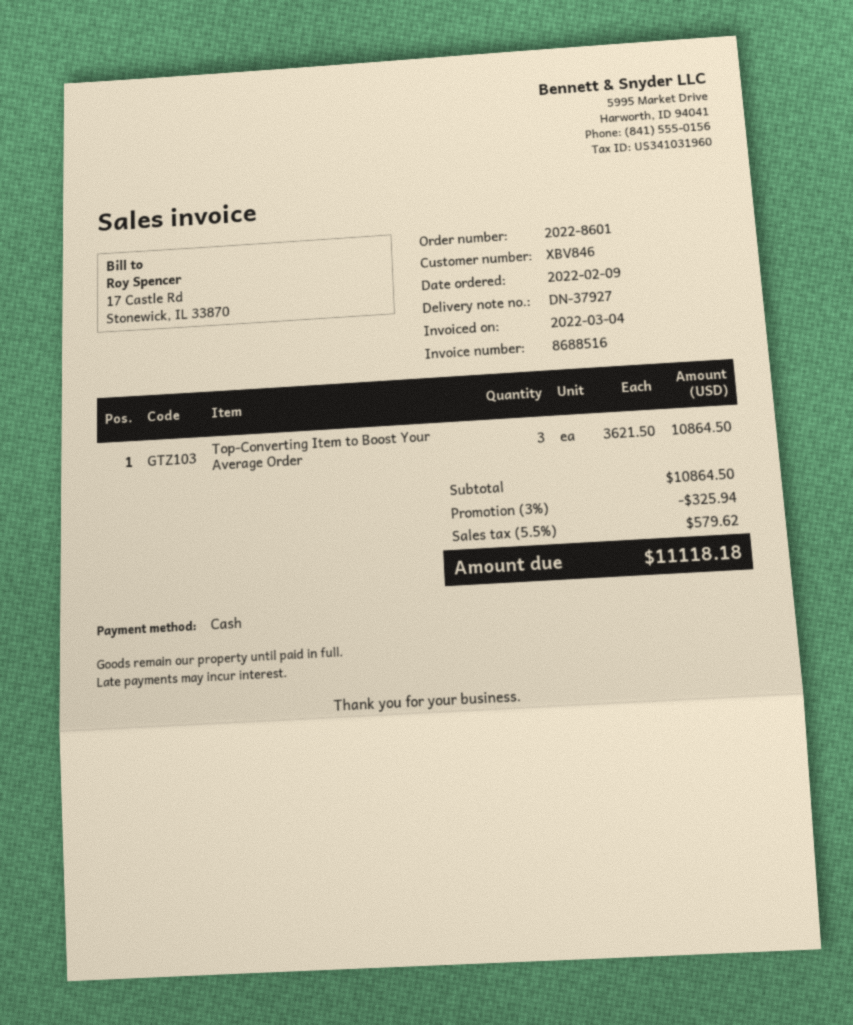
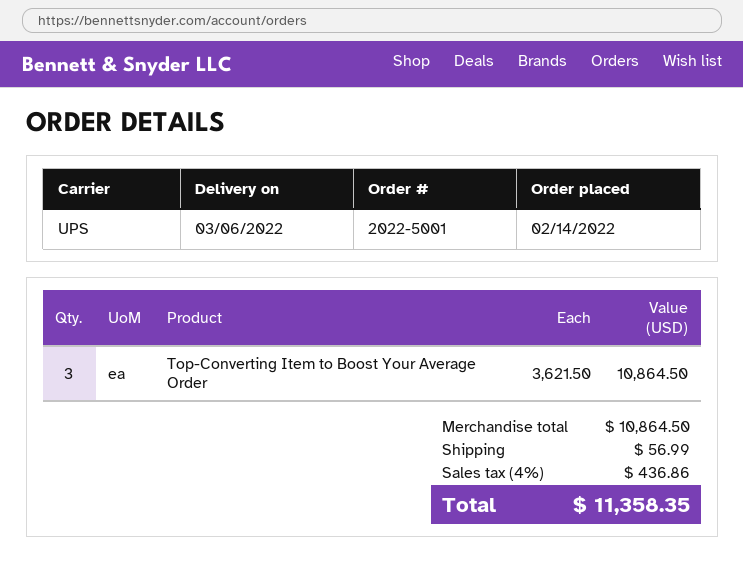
order number: 2022-8601 -> 2022-5001
order date: 2022-02-09 -> 2022-02-14
discount: 3% = 325.94 -> none
shipping: none -> 56.99
tax: 5.5% = 579.62 -> 4% = 436.86
total: 11118.18 -> 11358.35

